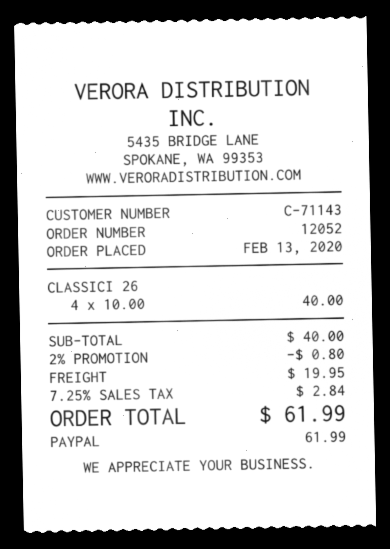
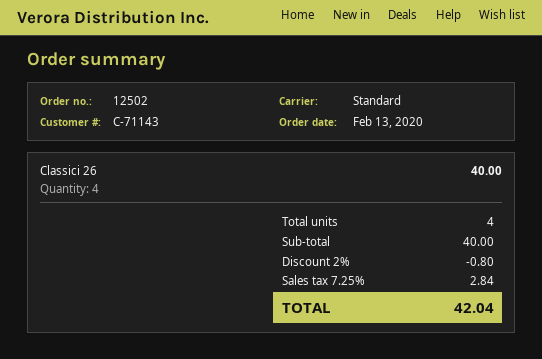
order number: 12052 -> 12502
shipping: 19.95 -> none
total: 61.99 -> 42.04

